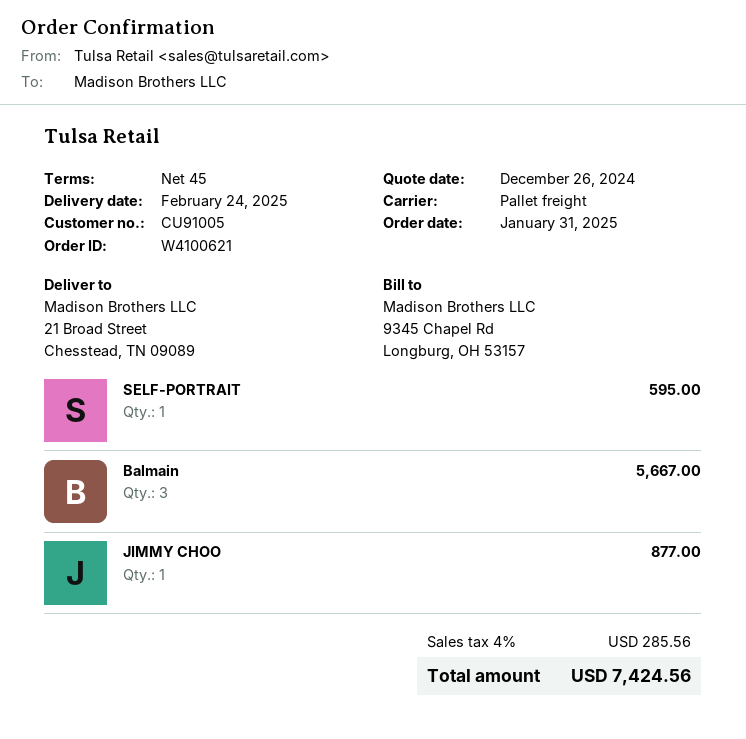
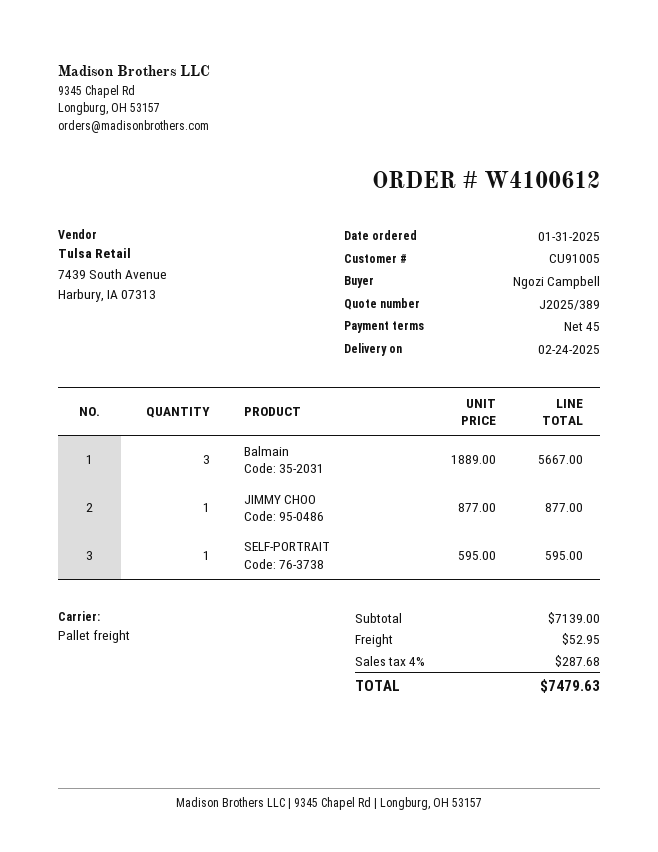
order number: W4100621 -> W4100612
shipping: none -> 52.95
tax: 4% = 285.56 -> 4% = 287.68
total: 7424.56 -> 7479.63

